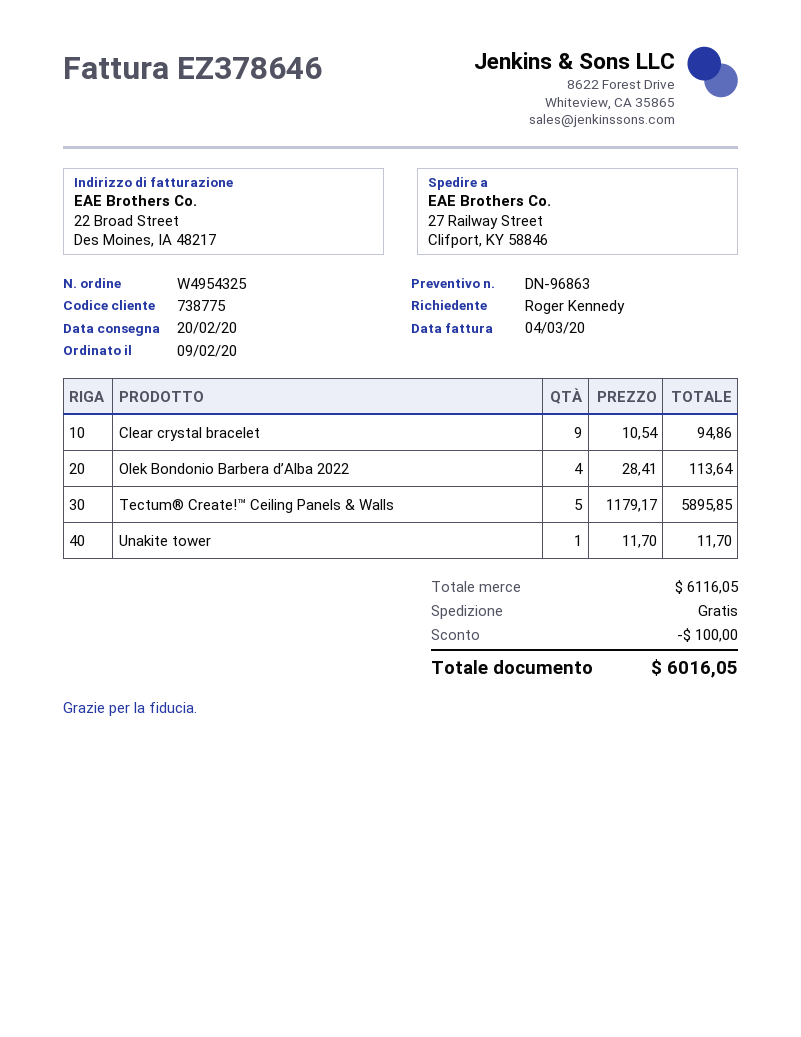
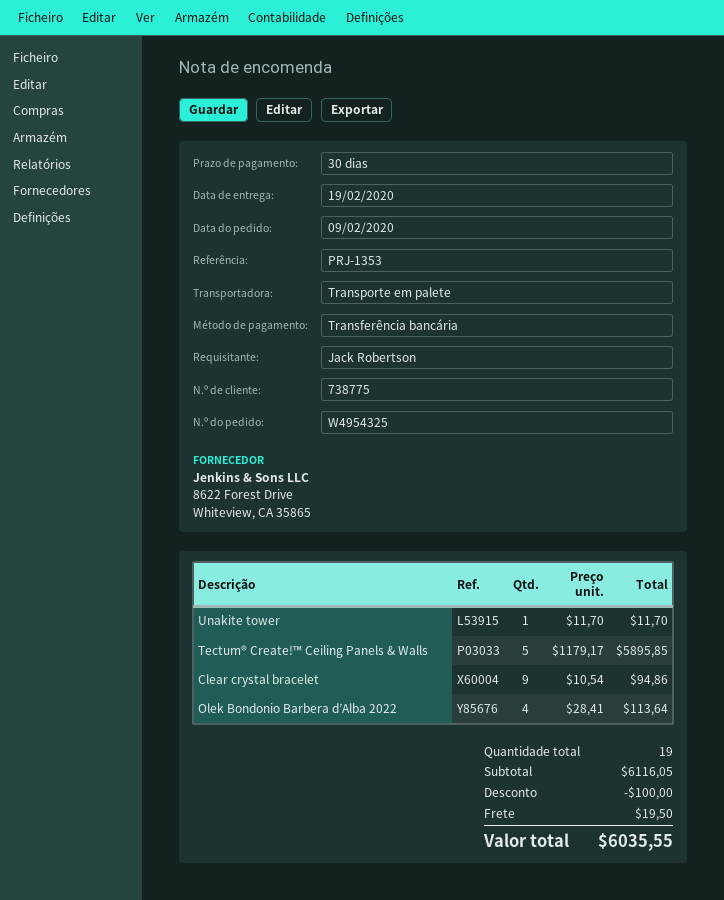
delivery date: 2020-02-20 -> 2020-02-19
ordered by: Roger Kennedy -> Jack Robertson
shipping: 0.00 -> 19.50
total: 6016.05 -> 6035.55

